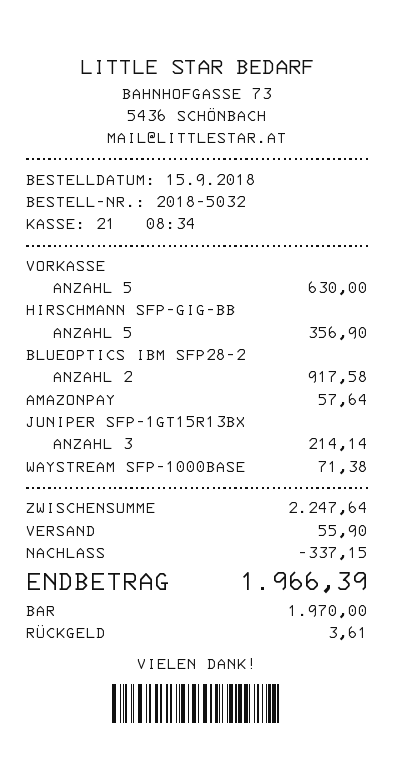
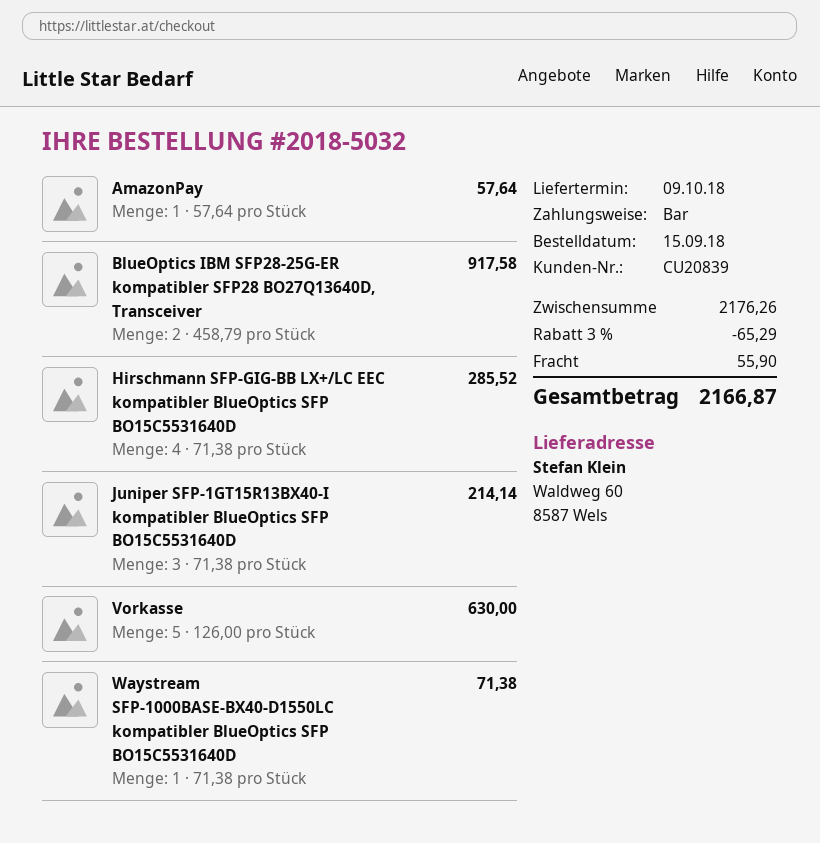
HIRSCHMANN SFP-GIG-BB: 5 for 356.90 -> 4 for 285.52
subtotal: 2247.64 -> 2176.26
discount: 337.15 -> 65.29
total: 1966.39 -> 2166.87

